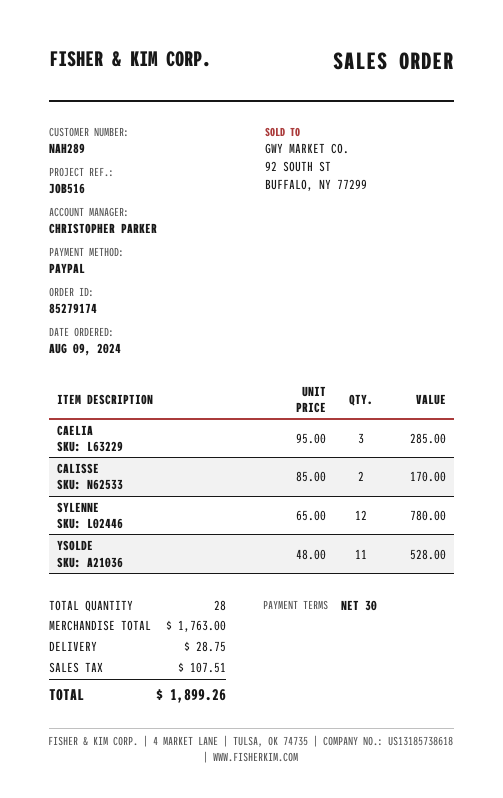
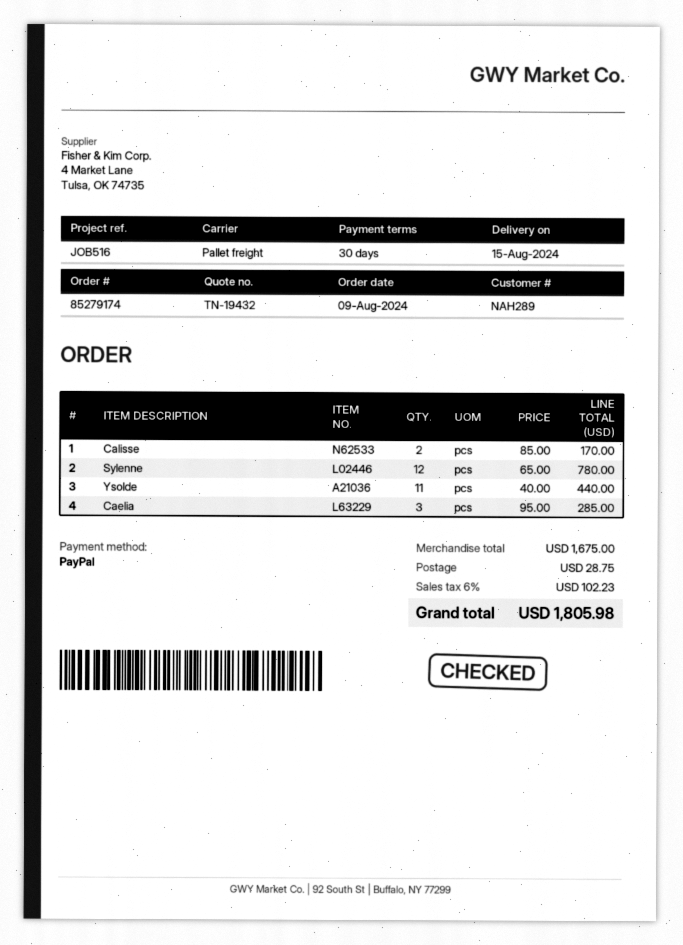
YSOLDE: 11 x 48.00 = 528.00 -> 11 x 40.00 = 440.00
subtotal: 1763.00 -> 1675.00
tax: 107.51 -> 102.23
total: 1899.26 -> 1805.98

